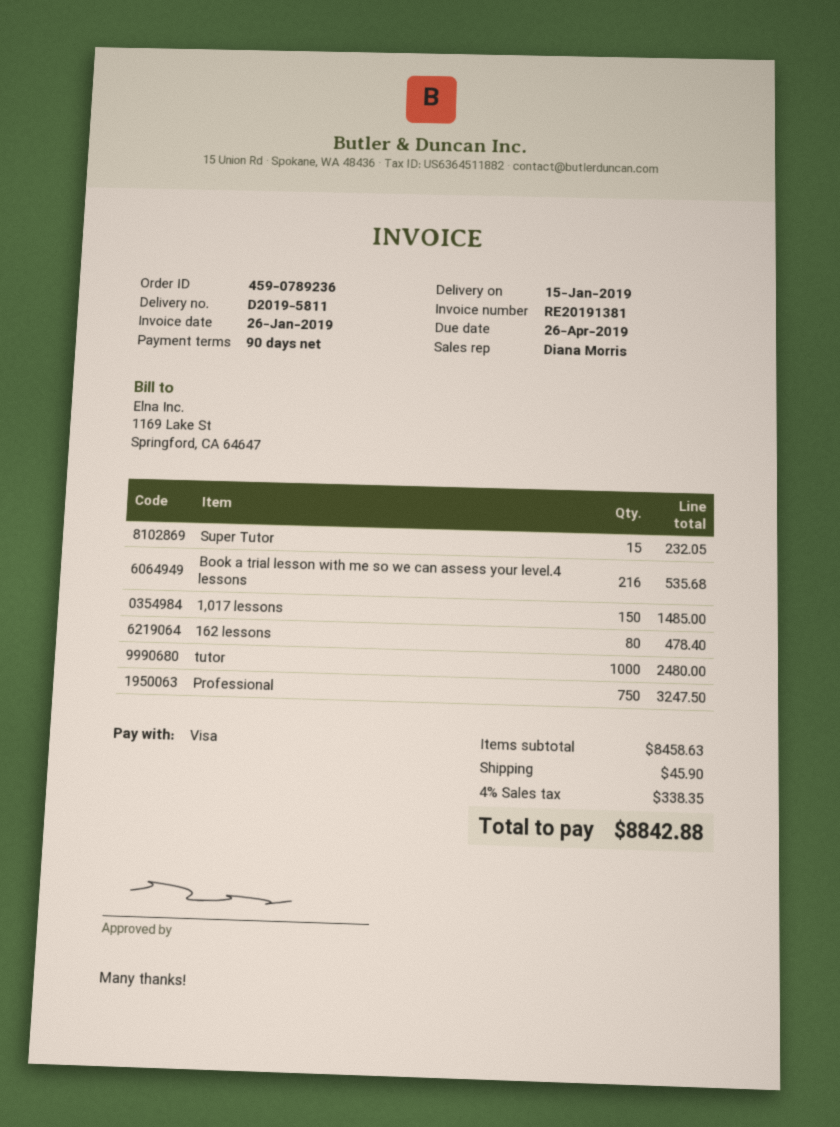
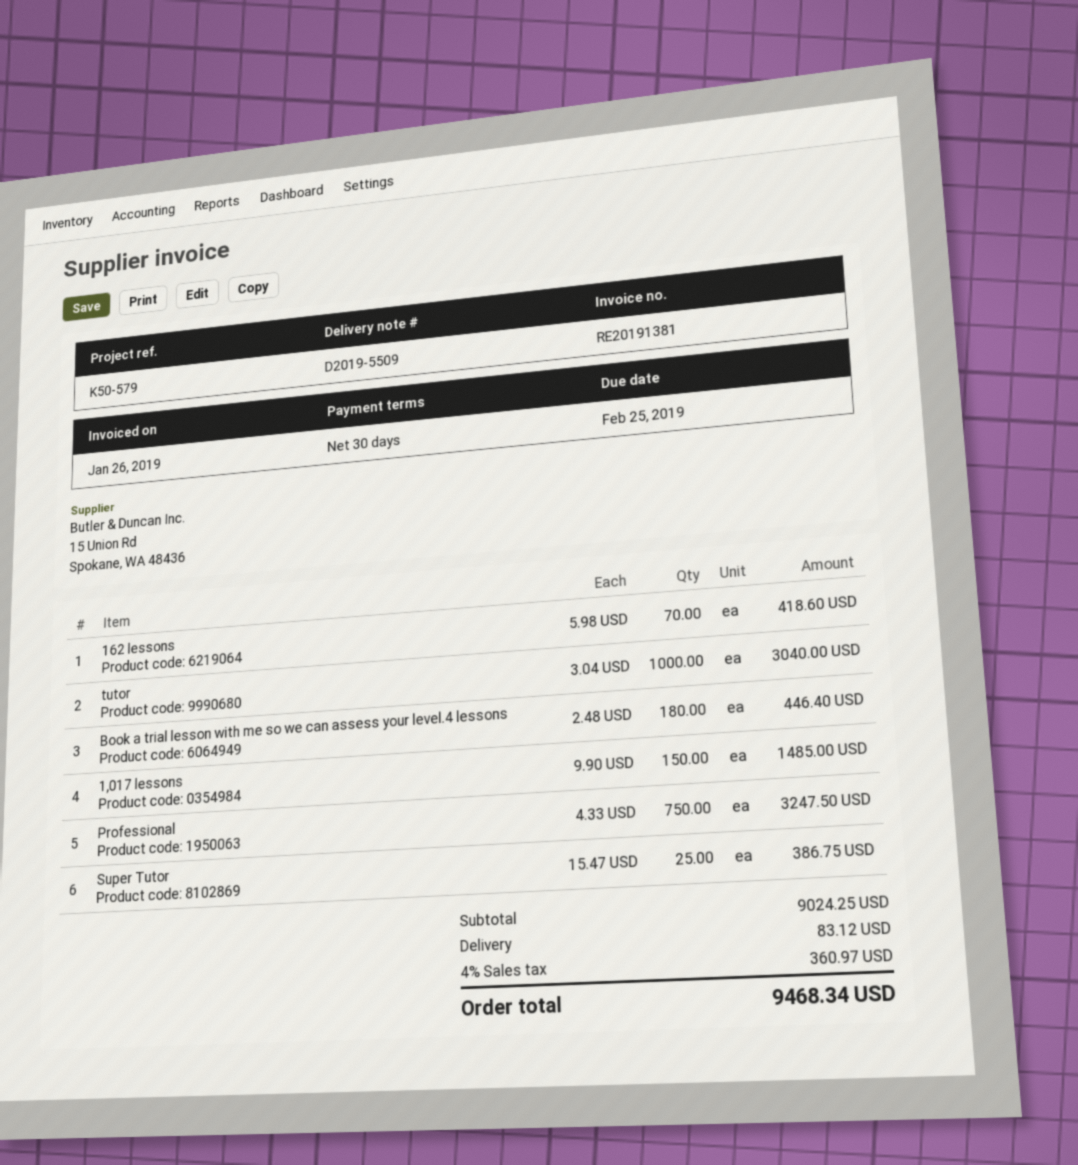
delivery note number: D2019-5811 -> D2019-5509
payment terms: 90 days -> 30 days
due date: 2019-04-26 -> 2019-02-25
Super Tutor: 15 for 232.05 -> 25 for 386.75
Book a trial lesson with me so we can assess your level.4 lessons: 216 for 535.68 -> 180 for 446.40
162 lessons: 80 for 478.40 -> 70 for 418.60
tutor: 1000 for 2480.00 -> 1000 for 3040.00
subtotal: 8458.63 -> 9024.25
shipping: 45.90 -> 83.12
tax: 4% = 338.35 -> 4% = 360.97
total: 8842.88 -> 9468.34

